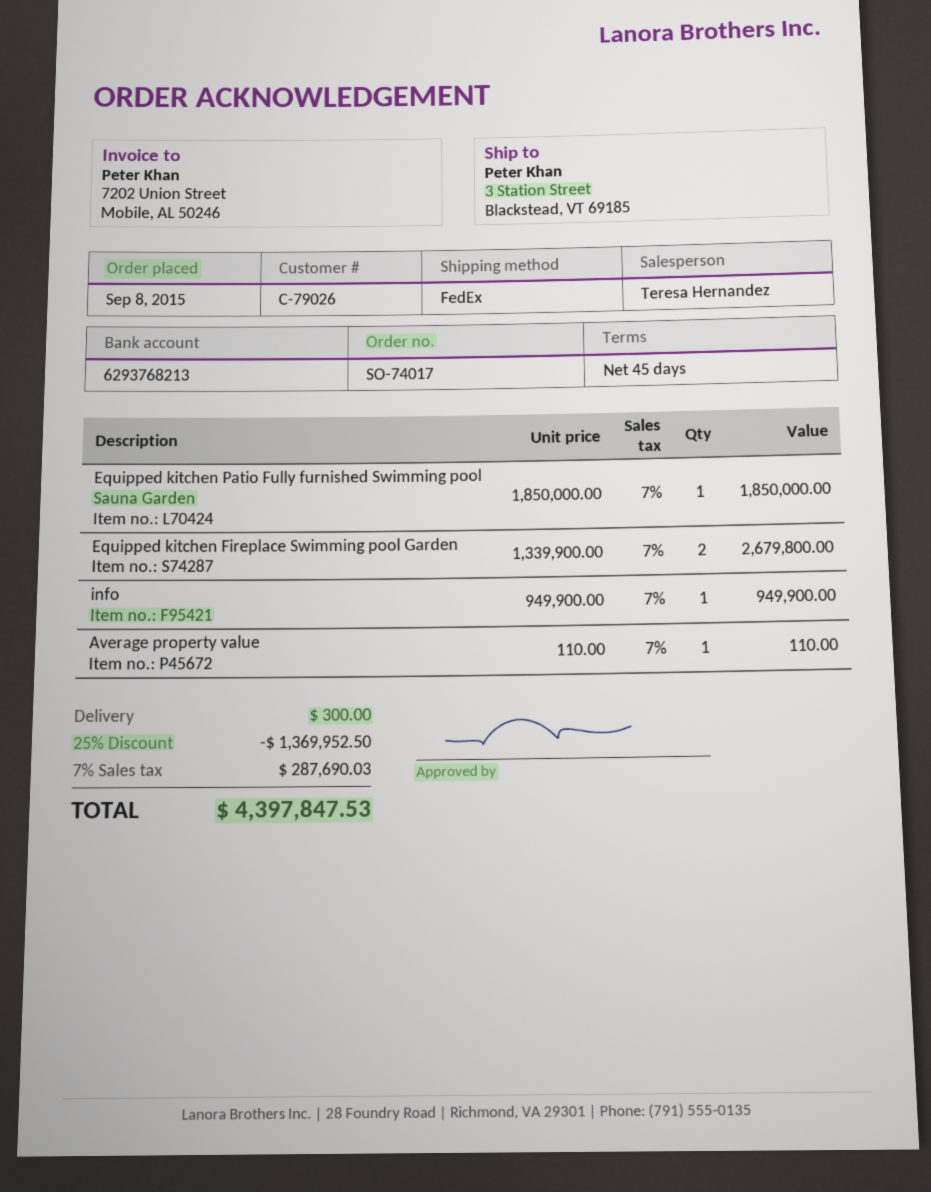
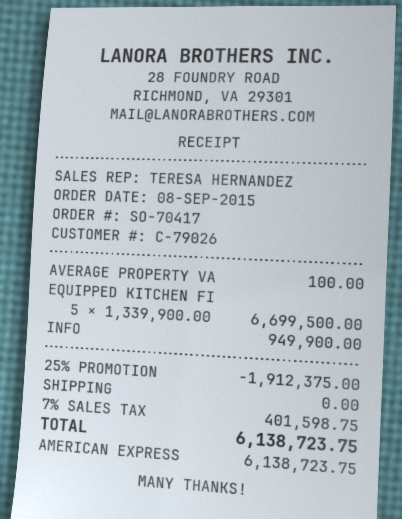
order number: SO-74017 -> SO-70417
Equipped kitchen Patio Fully furnished Swimming pool Sauna Garden: 1 x 1850000.00 = 1850000.00 -> none
Equipped kitchen Fireplace Swimming pool Garden: 2 x 1339900.00 = 2679800.00 -> 5 x 1339900.00 = 6699500.00
Average property value: 1 x 110.00 = 110.00 -> 1 x 100.00 = 100.00
discount: 25% = 1369952.50 -> 25% = 1912375.00
shipping: 300.00 -> 0.00
tax: 7% = 287690.03 -> 7% = 401598.75
total: 4397847.53 -> 6138723.75

